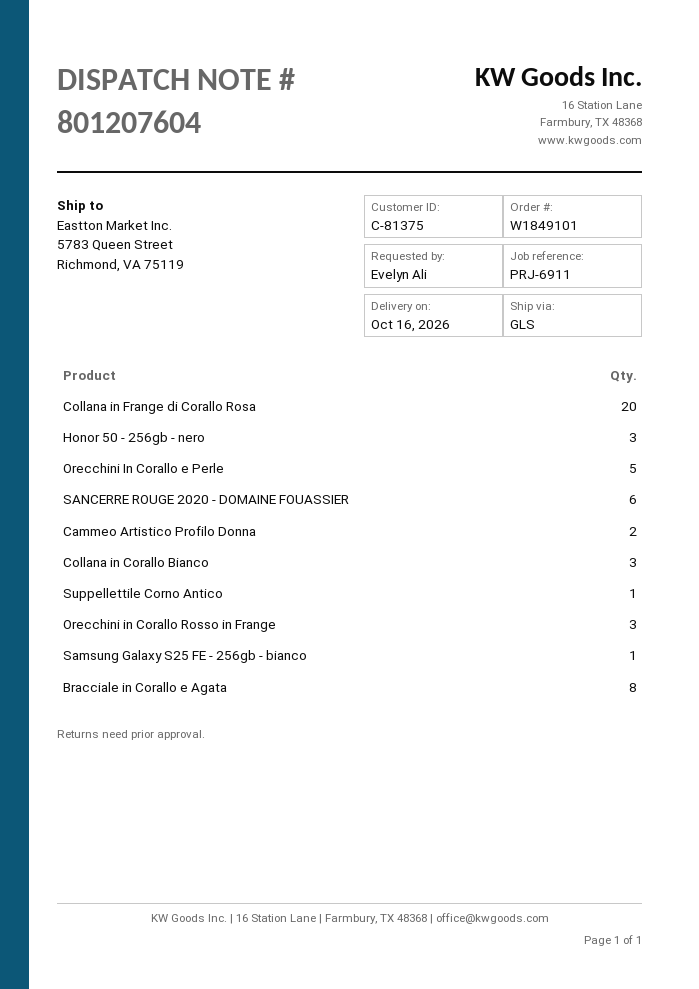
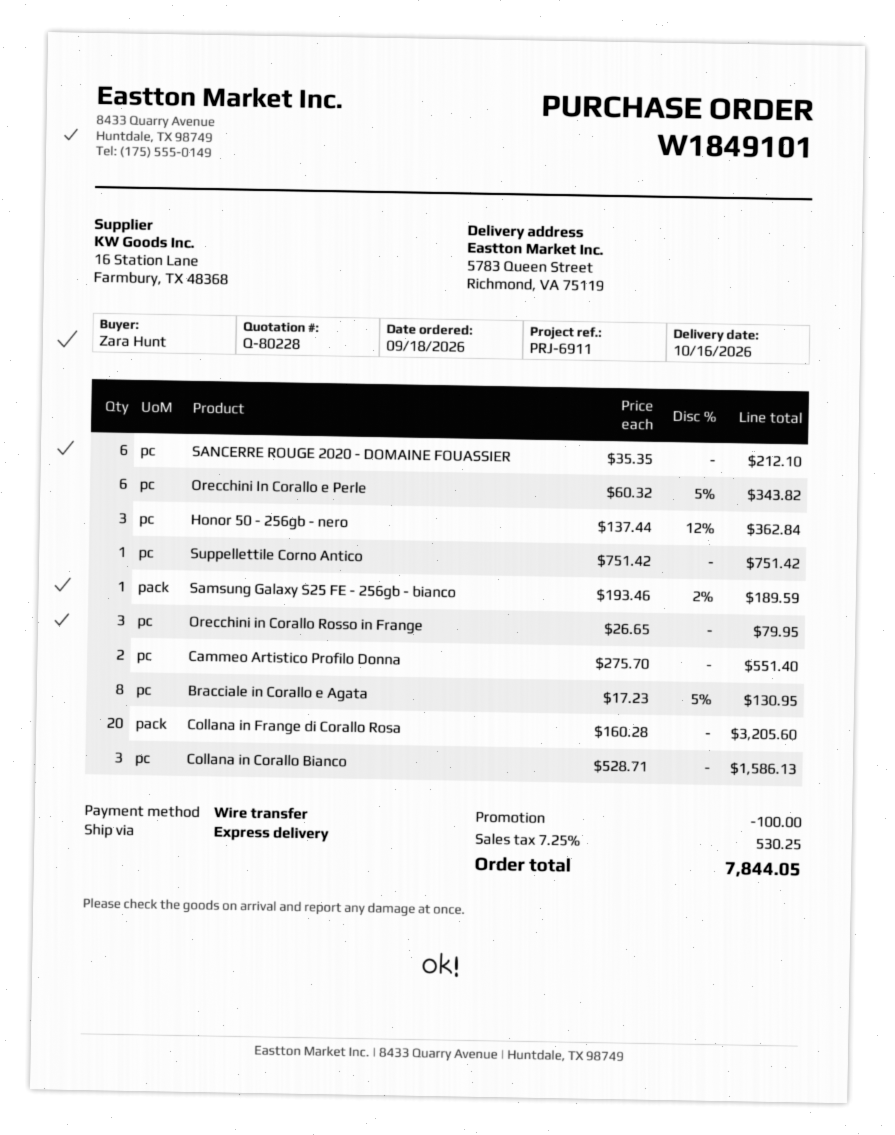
ordered by: Evelyn Ali -> Zara Hunt
shipping method: GLS -> express
Orecchini In Corallo e Perle: 5 -> 6

